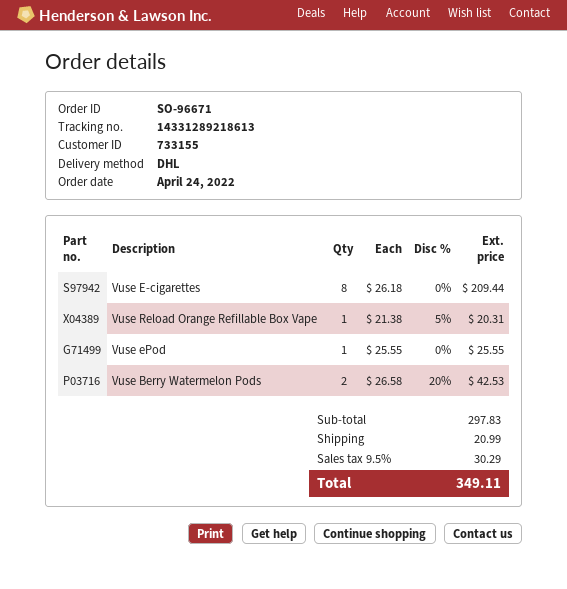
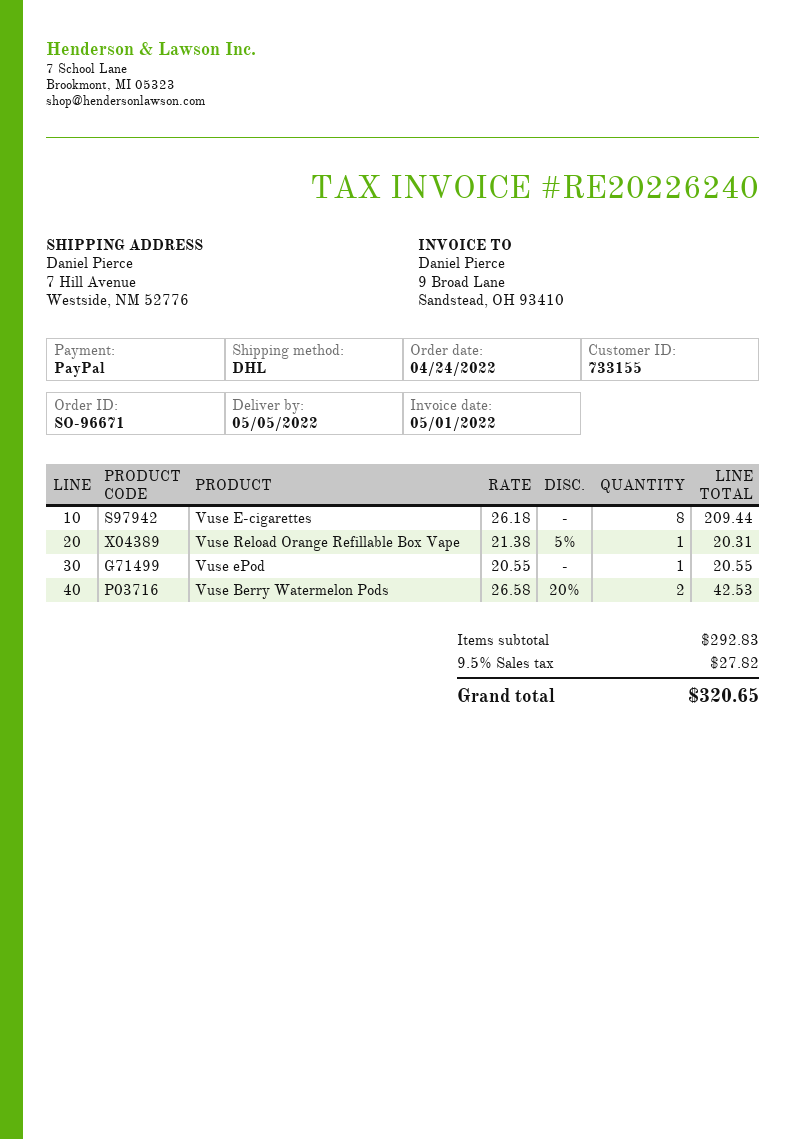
Vuse ePod: 1 x 25.55 = 25.55 -> 1 x 20.55 = 20.55
subtotal: 297.83 -> 292.83
shipping: 20.99 -> none
tax: 9.5% = 30.29 -> 9.5% = 27.82
total: 349.11 -> 320.65

